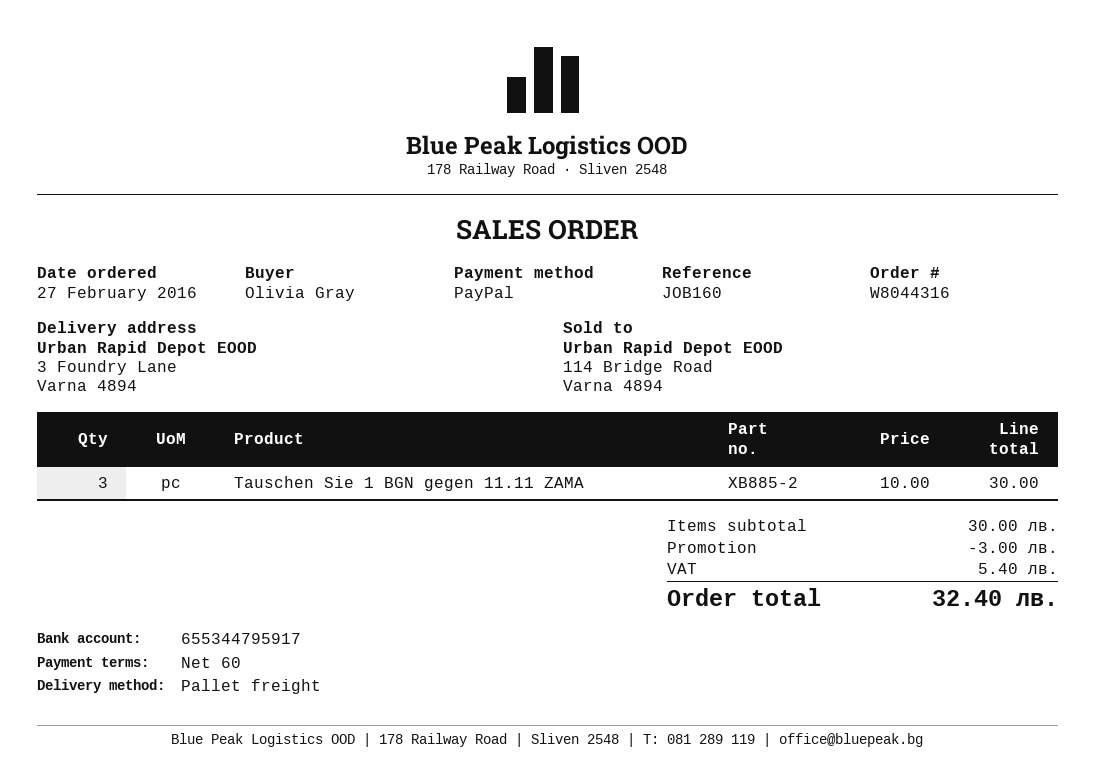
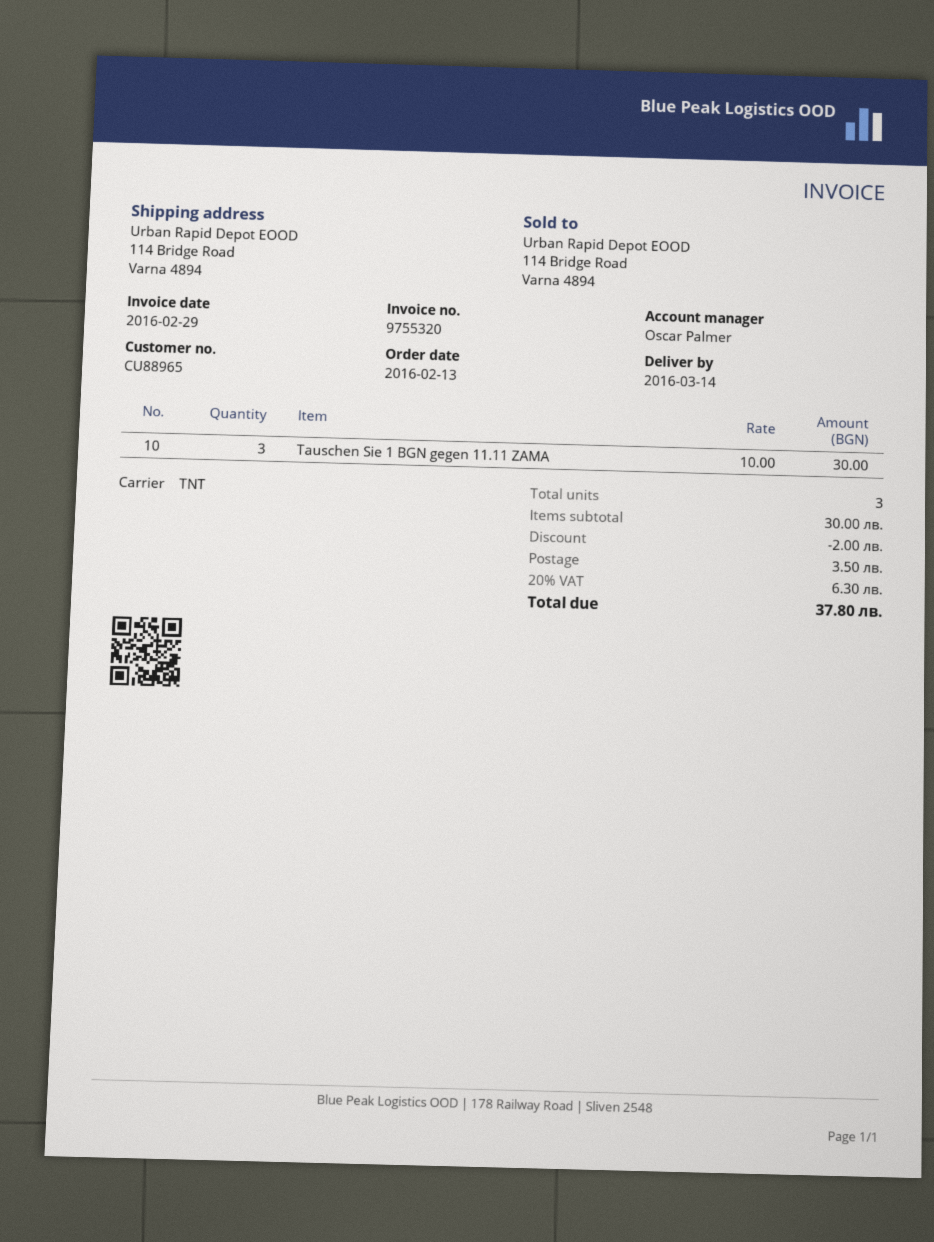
order date: 2016-02-27 -> 2016-02-13
shipping method: pallet freight -> TNT
ship to: 3 Foundry Lane, Varna 4894 -> 114 Bridge Road, Varna 4894
discount: 3.00 -> 2.00
shipping: none -> 3.50
tax: 5.40 -> 6.30
total: 32.40 -> 37.80

